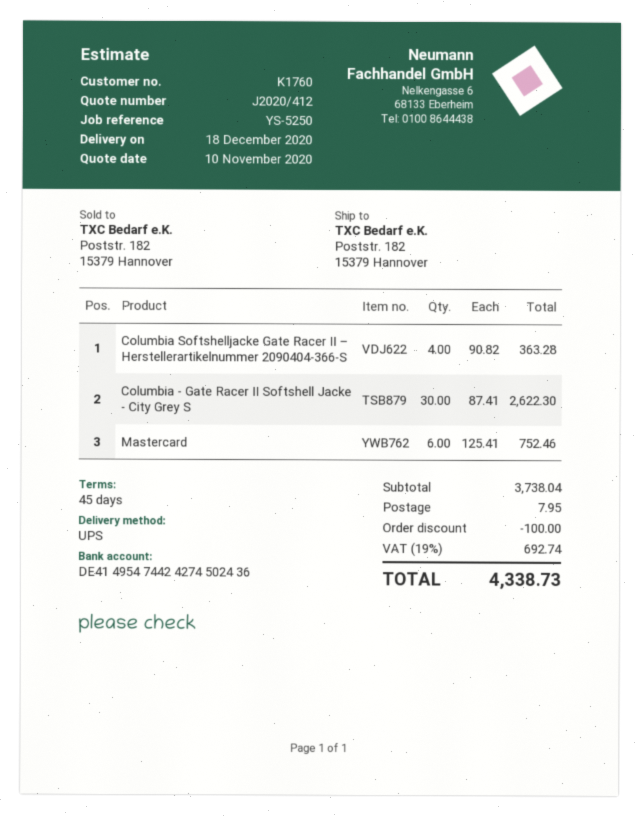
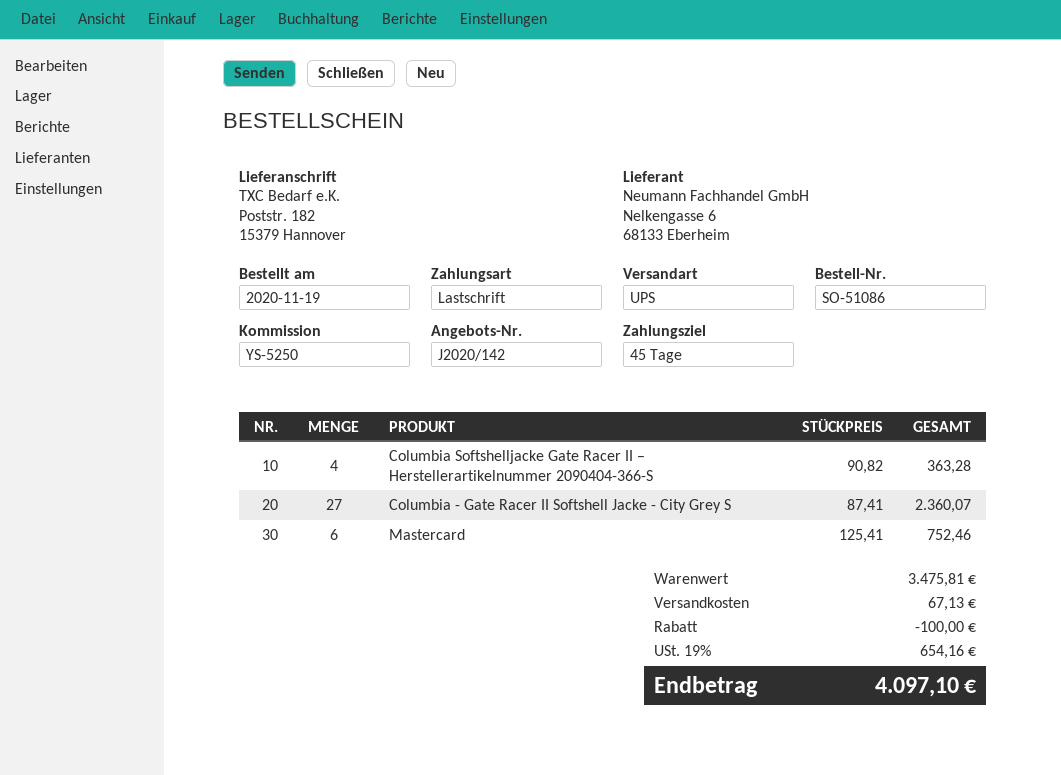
quote number: J2020/412 -> J2020/142
Columbia - Gate Racer II Softshell Jacke - City Grey S: 30 x 87.41 = 2622.30 -> 27 x 87.41 = 2360.07
subtotal: 3738.04 -> 3475.81
shipping: 7.95 -> 67.13
tax: 19% = 692.74 -> 19% = 654.16
total: 4338.73 -> 4097.10

